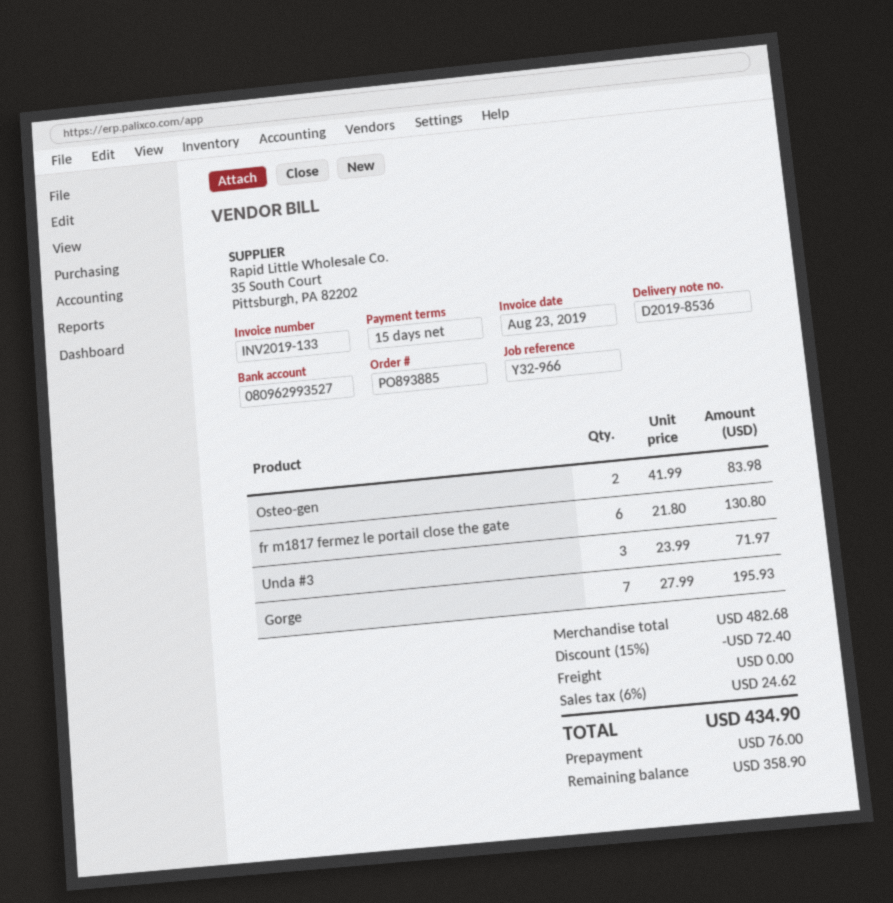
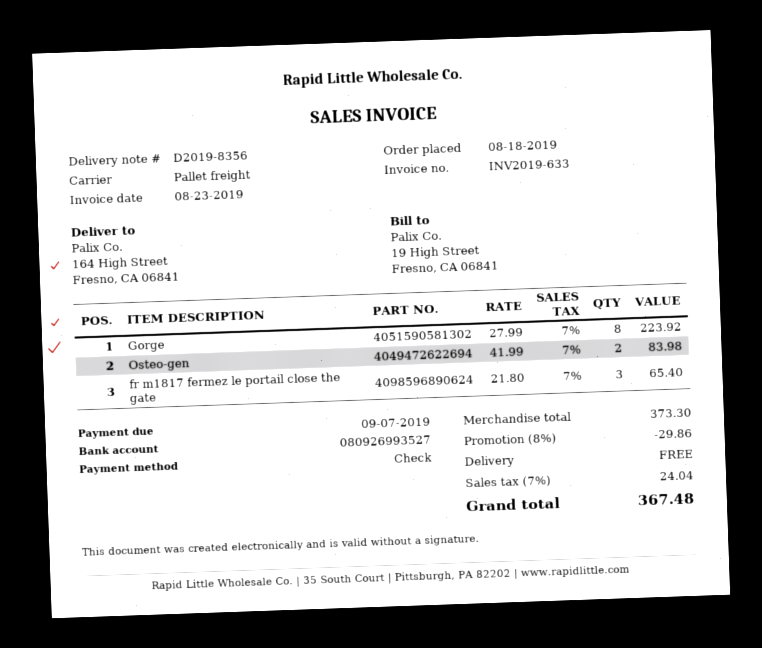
delivery note number: D2019-8536 -> D2019-8356
invoice number: INV2019-133 -> INV2019-633
bank account: 080962993527 -> 080926993527
fr m1817 fermez le portail close the gate: 6 x 21.80 = 130.80 -> 3 x 21.80 = 65.40
Unda #3: 3 x 23.99 = 71.97 -> none
Gorge: 7 x 27.99 = 195.93 -> 8 x 27.99 = 223.92
subtotal: 482.68 -> 373.30
discount: 15% = 72.40 -> 8% = 29.86
tax: 6% = 24.62 -> 7% = 24.04
total: 434.90 -> 367.48

